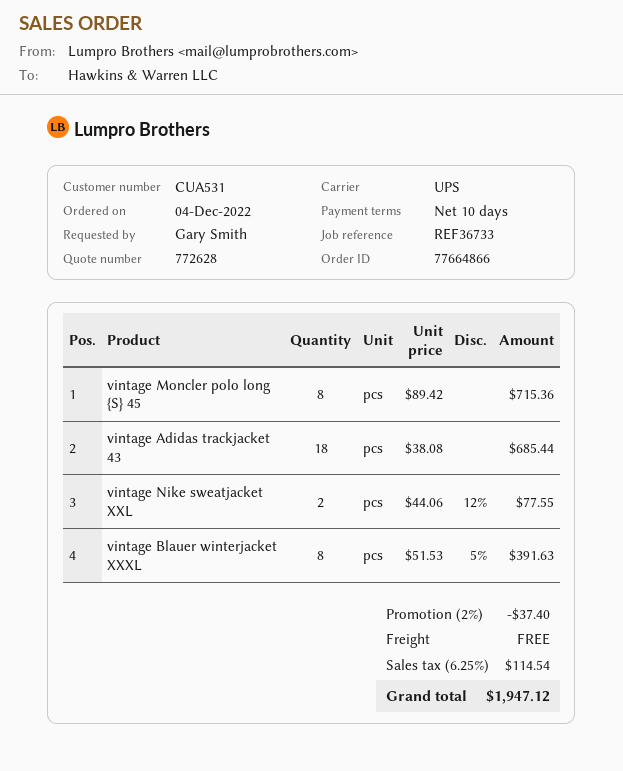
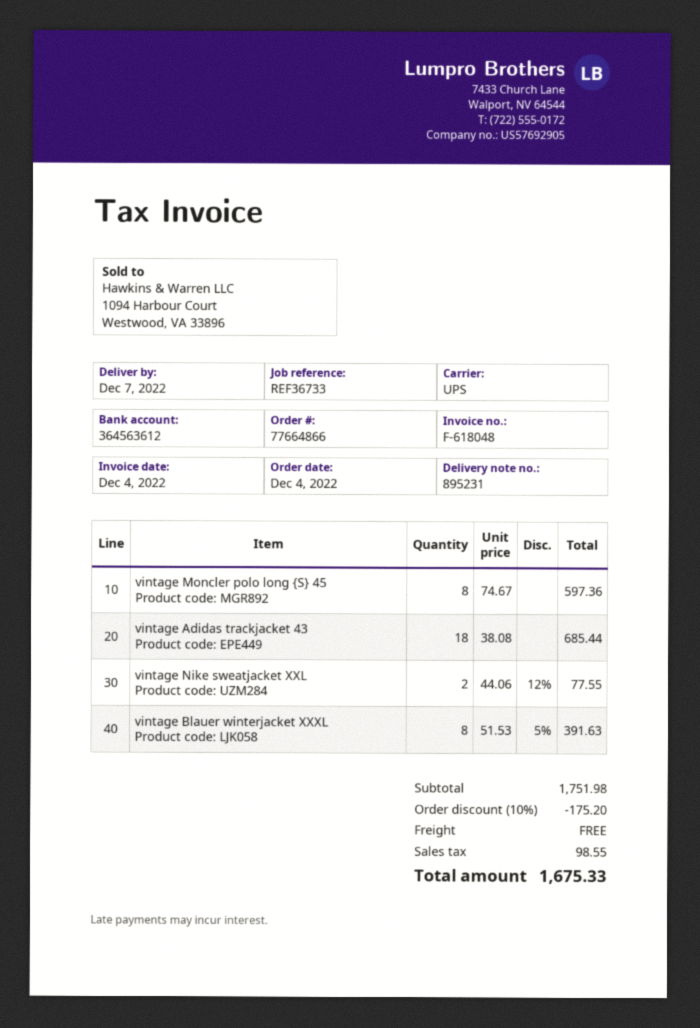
vintage Moncler polo long {S} 45: 8 x 89.42 = 715.36 -> 8 x 74.67 = 597.36
discount: 2% = 37.40 -> 10% = 175.20
tax: 114.54 -> 98.55
total: 1947.12 -> 1675.33

